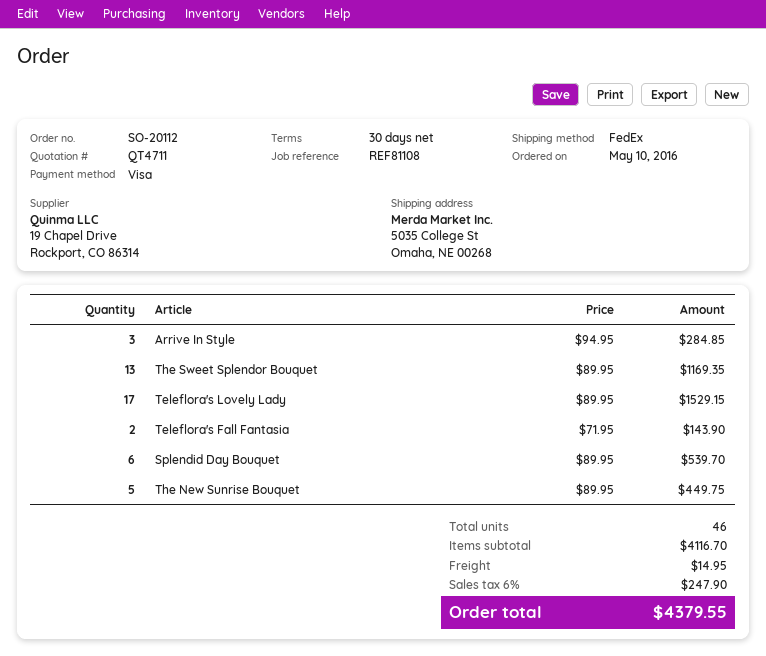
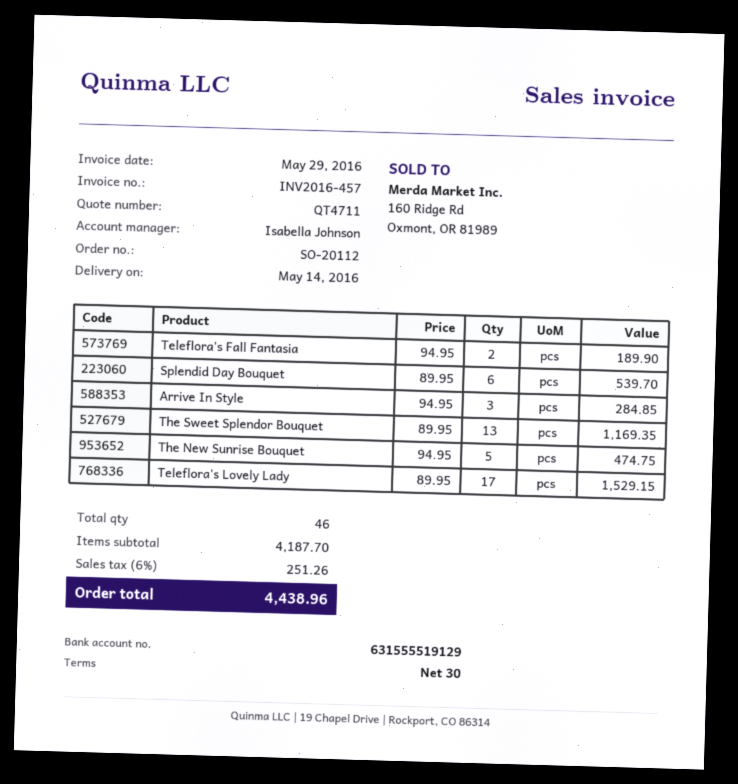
Teleflora's Fall Fantasia: 2 x 71.95 = 143.90 -> 2 x 94.95 = 189.90
The New Sunrise Bouquet: 5 x 89.95 = 449.75 -> 5 x 94.95 = 474.75
subtotal: 4116.70 -> 4187.70
shipping: 14.95 -> none
tax: 6% = 247.90 -> 6% = 251.26
total: 4379.55 -> 4438.96

